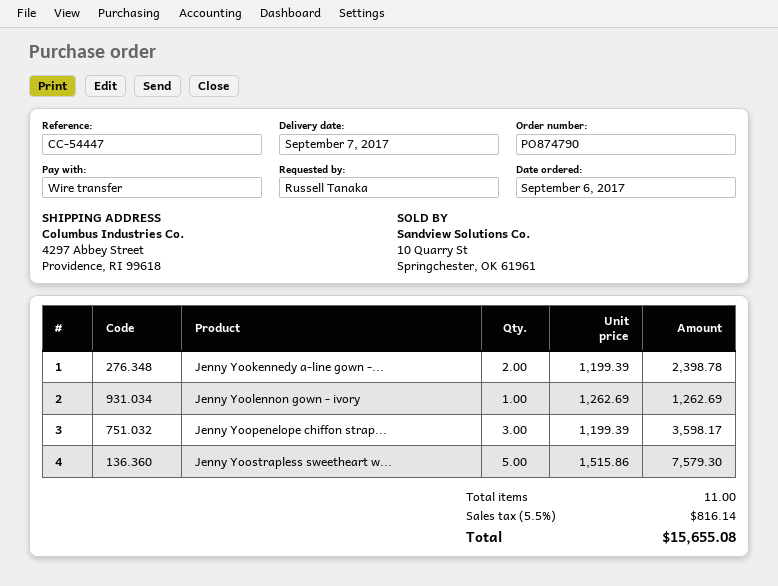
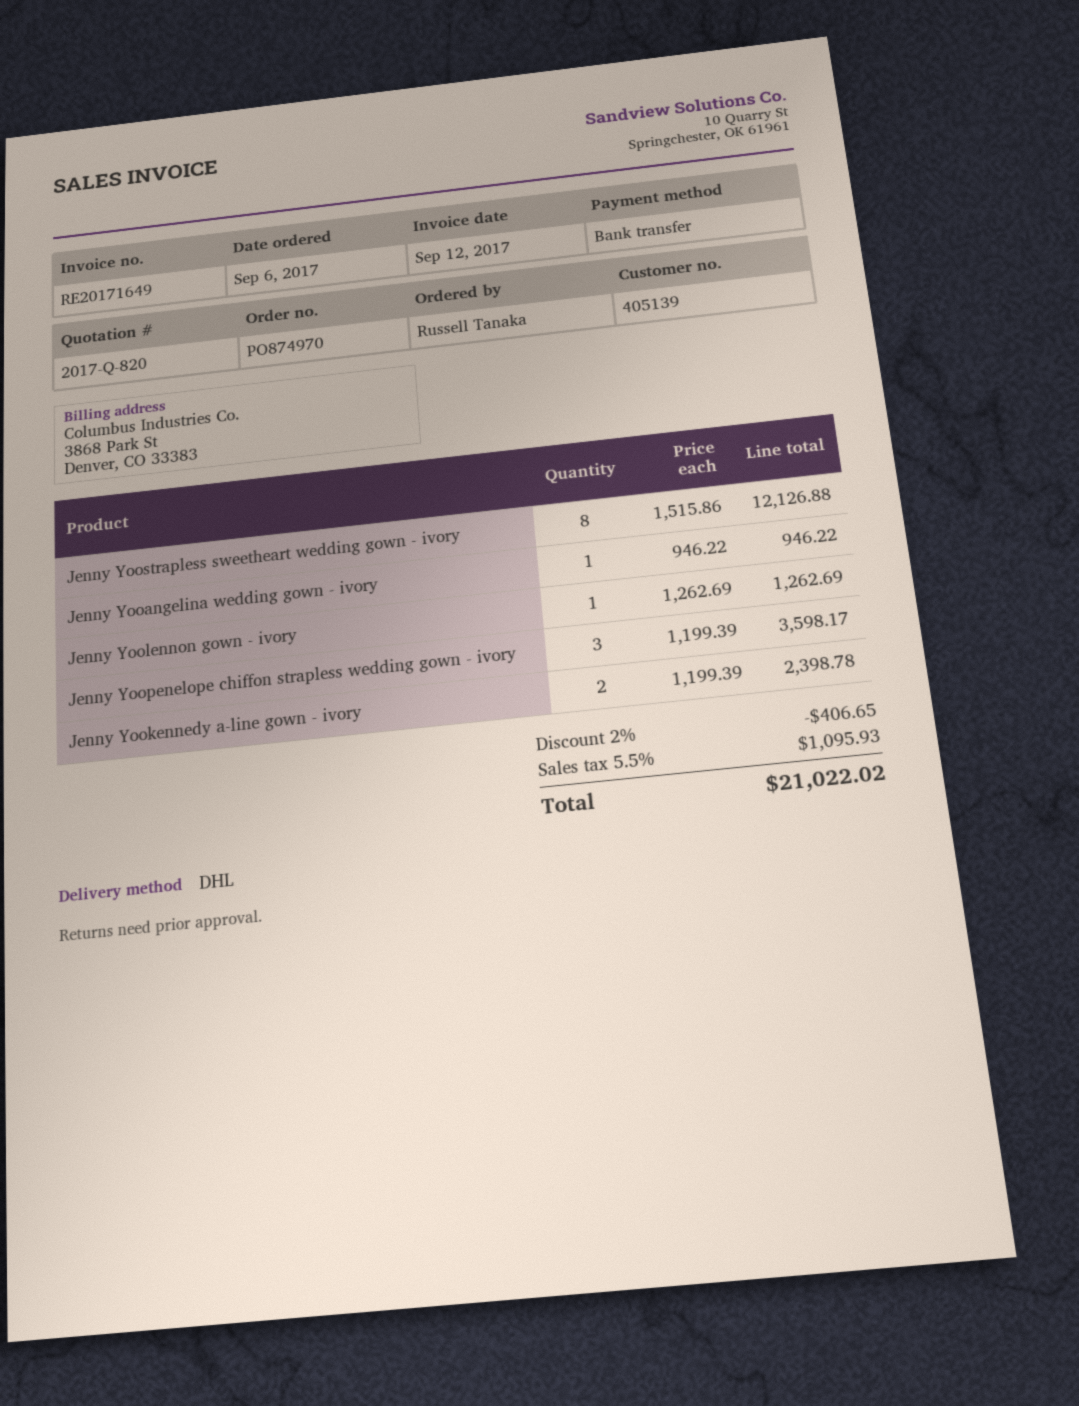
order number: PO874790 -> PO874970
Jenny Yoostrapless sweetheart w...: 5 x 1515.86 = 7579.30 -> 8 x 1515.86 = 12126.88
Jenny Yooangelina wedding gown - ivory: none -> 1 x 946.22 = 946.22
discount: none -> 2% = 406.65
tax: 5.5% = 816.14 -> 5.5% = 1095.93
total: 15655.08 -> 21022.02

